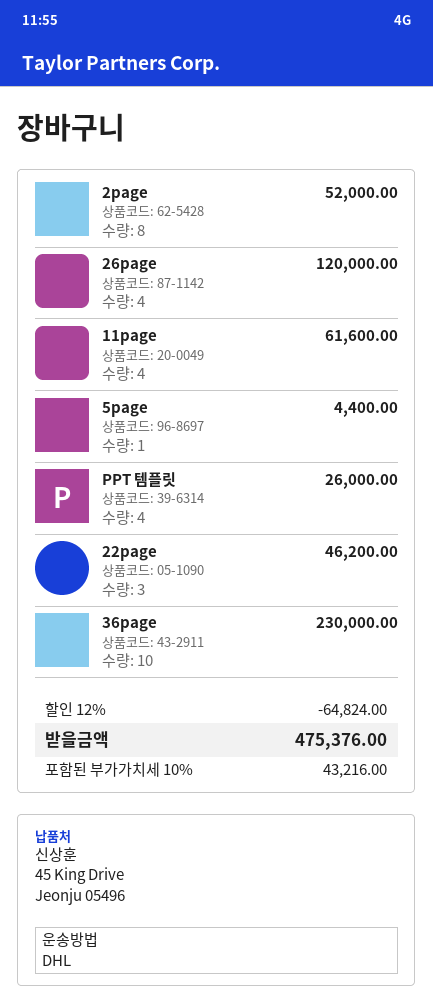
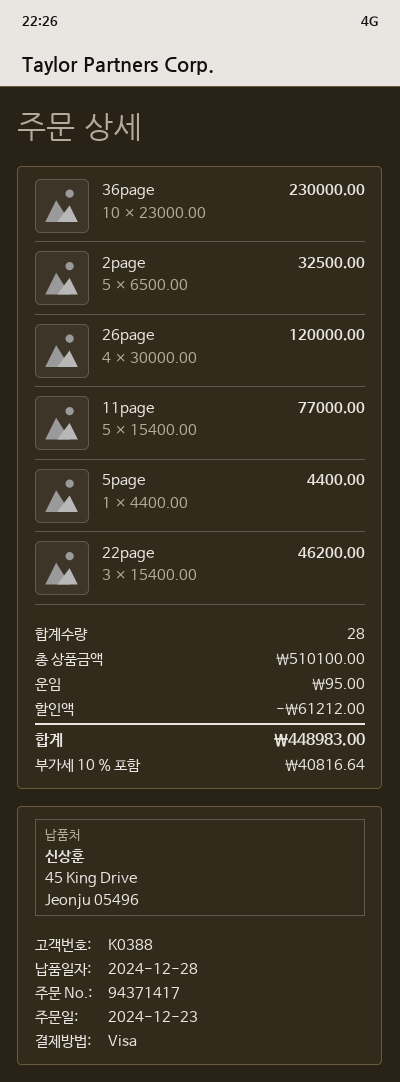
2page: 8 for 52000.00 -> 5 for 32500.00
11page: 4 for 61600.00 -> 5 for 77000.00
PPT 템플릿: 4 for 26000.00 -> none
discount: 64824.00 -> 61212.00
shipping: none -> 95.00
tax: 10% = 43216.00 -> 10% = 40816.64
total: 475376.00 -> 448983.00

